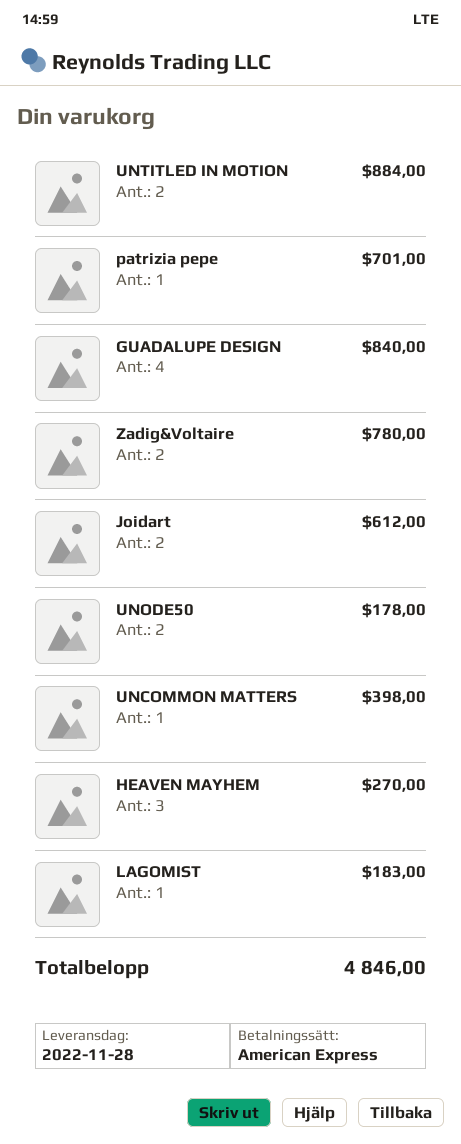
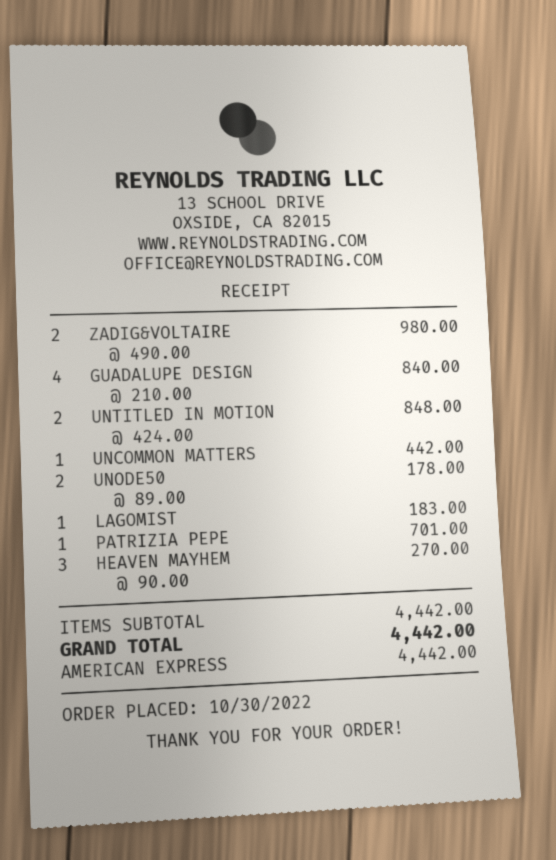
UNTITLED IN MOTION: 2 for 884.00 -> 2 for 848.00
Zadig&Voltaire: 2 for 780.00 -> 2 for 980.00
Joidart: 2 for 612.00 -> none
UNCOMMON MATTERS: 1 for 398.00 -> 1 for 442.00
total: 4846.00 -> 4442.00

